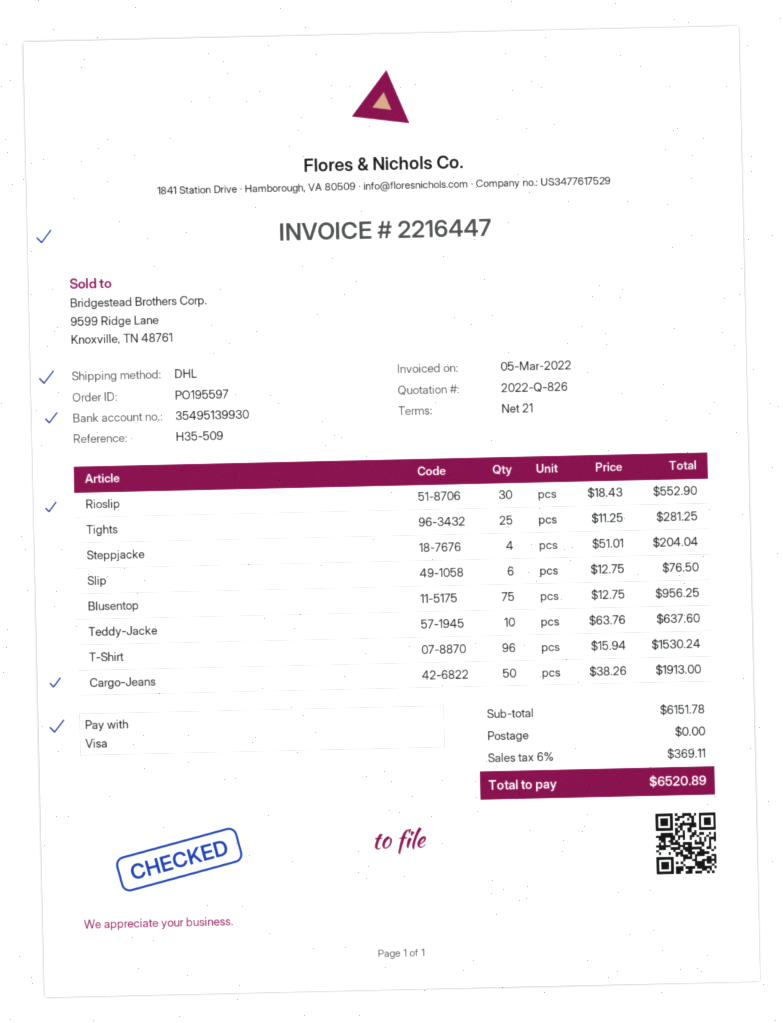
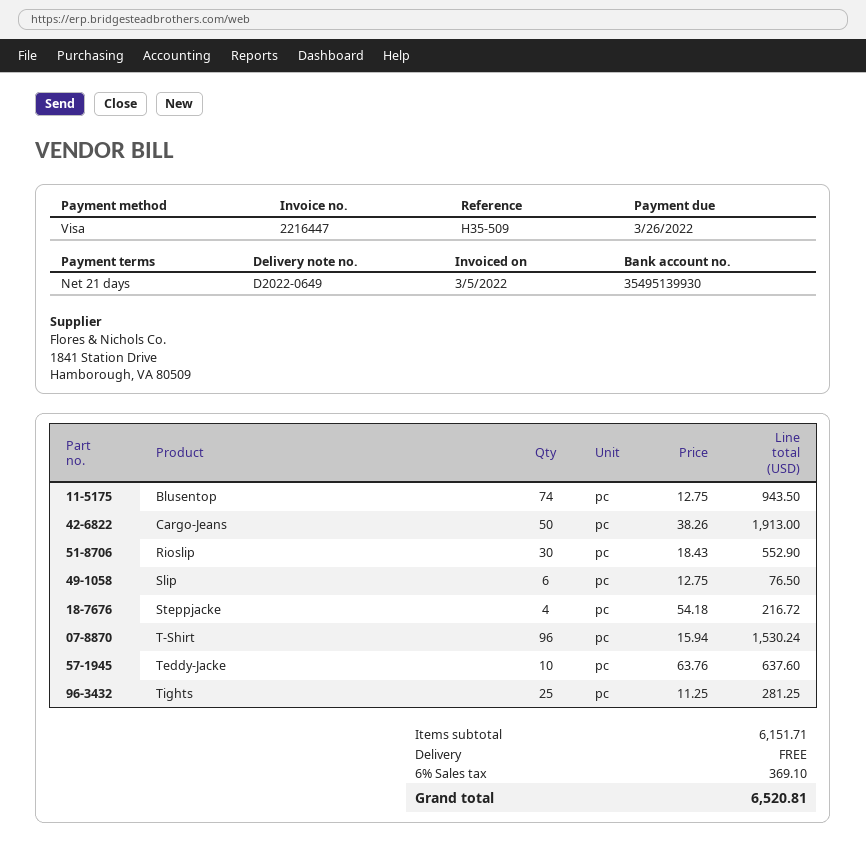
Steppjacke: 4 x 51.01 = 204.04 -> 4 x 54.18 = 216.72
Blusentop: 75 x 12.75 = 956.25 -> 74 x 12.75 = 943.50
subtotal: 6151.78 -> 6151.71
tax: 6% = 369.11 -> 6% = 369.10
total: 6520.89 -> 6520.81

